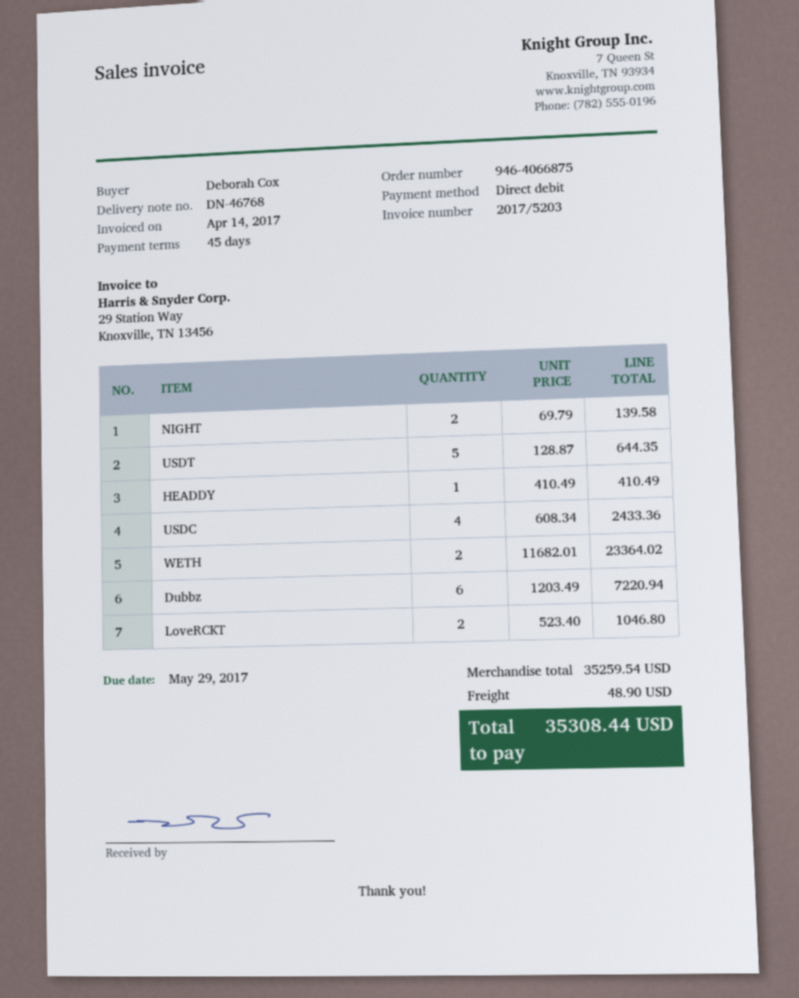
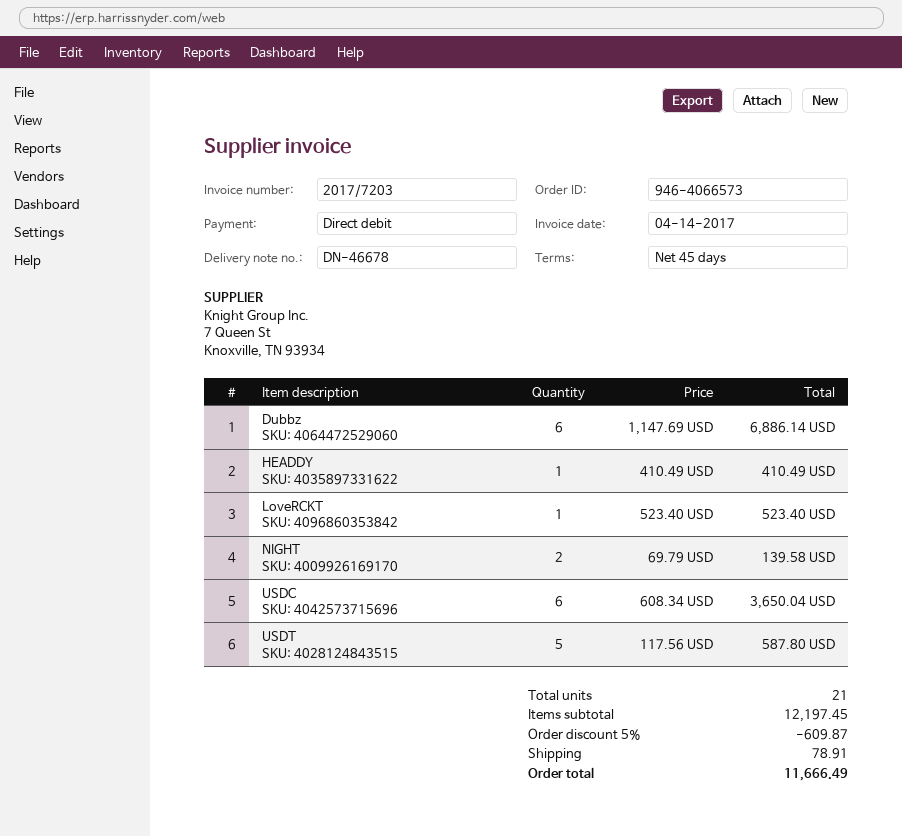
order number: 946-4066875 -> 946-4066573
delivery note number: DN-46768 -> DN-46678
invoice number: 2017/5203 -> 2017/7203
USDT: 5 x 128.87 = 644.35 -> 5 x 117.56 = 587.80
USDC: 4 x 608.34 = 2433.36 -> 6 x 608.34 = 3650.04
WETH: 2 x 11682.01 = 23364.02 -> none
Dubbz: 6 x 1203.49 = 7220.94 -> 6 x 1147.69 = 6886.14
LoveRCKT: 2 x 523.40 = 1046.80 -> 1 x 523.40 = 523.40
subtotal: 35259.54 -> 12197.45
discount: none -> 5% = 609.87
shipping: 48.90 -> 78.91
total: 35308.44 -> 11666.49

